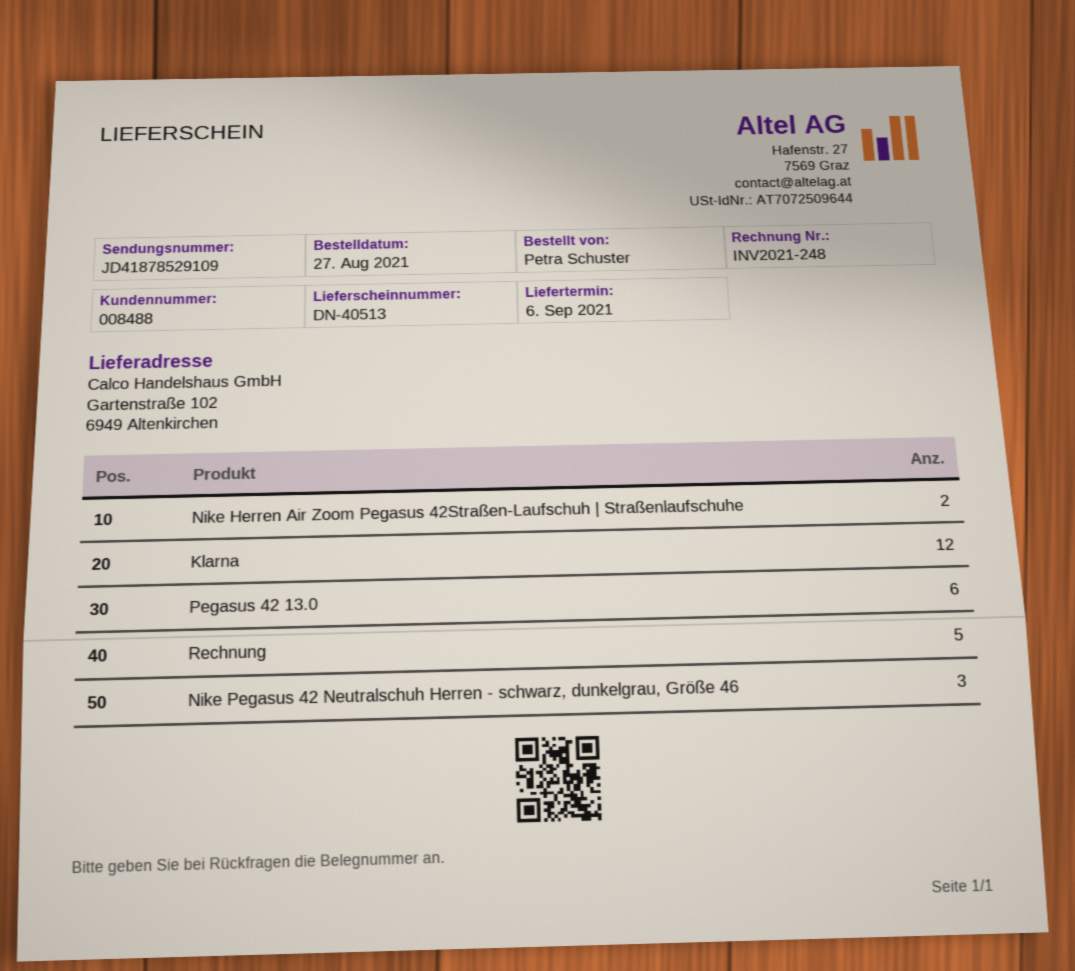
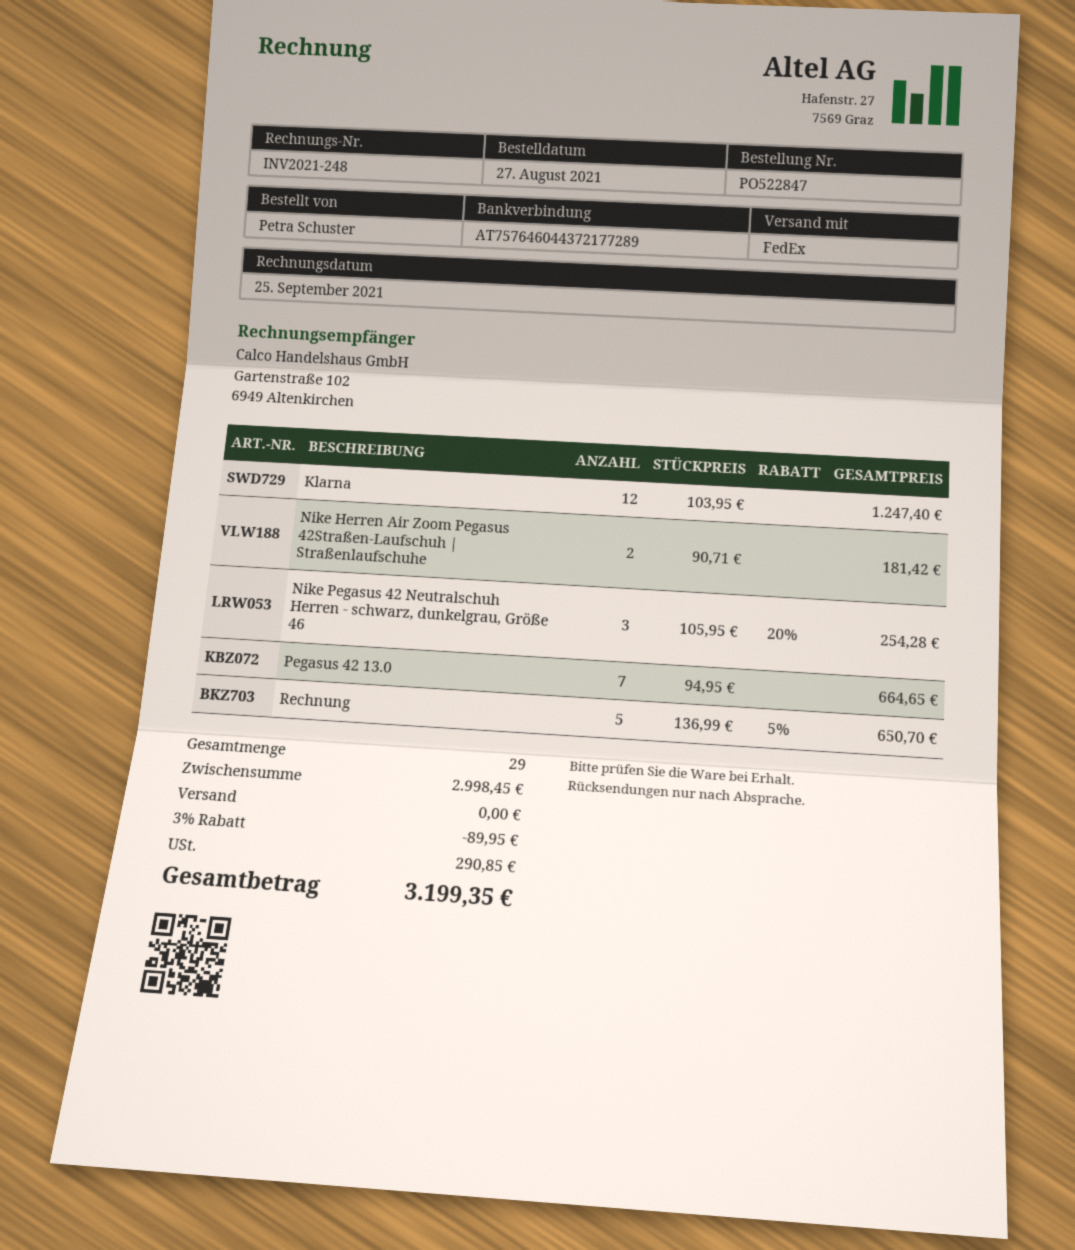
Pegasus 42 13.0: 6 -> 7

